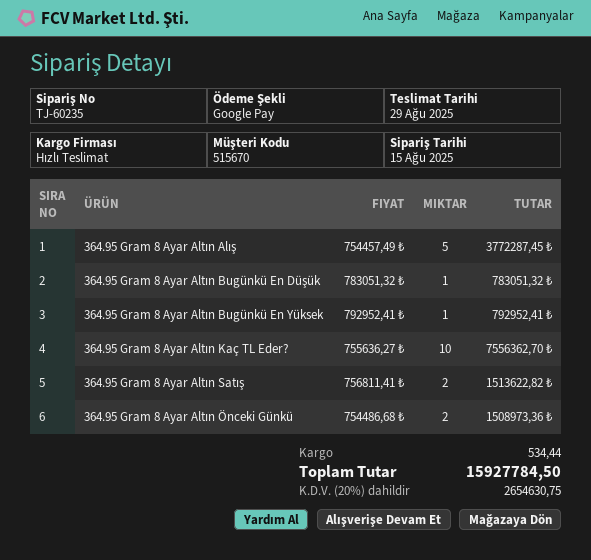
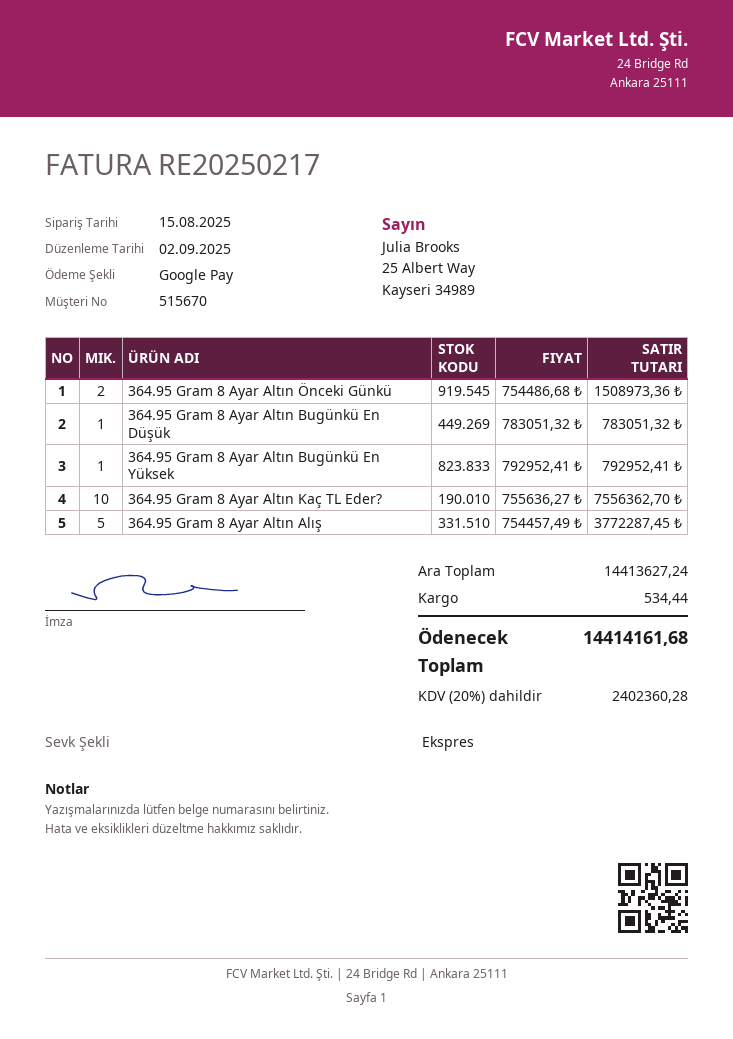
364.95 Gram 8 Ayar Altın Satış: 2 x 756811.41 = 1513622.82 -> none
tax: 20% = 2654630.75 -> 20% = 2402360.28
total: 15927784.50 -> 14414161.68

